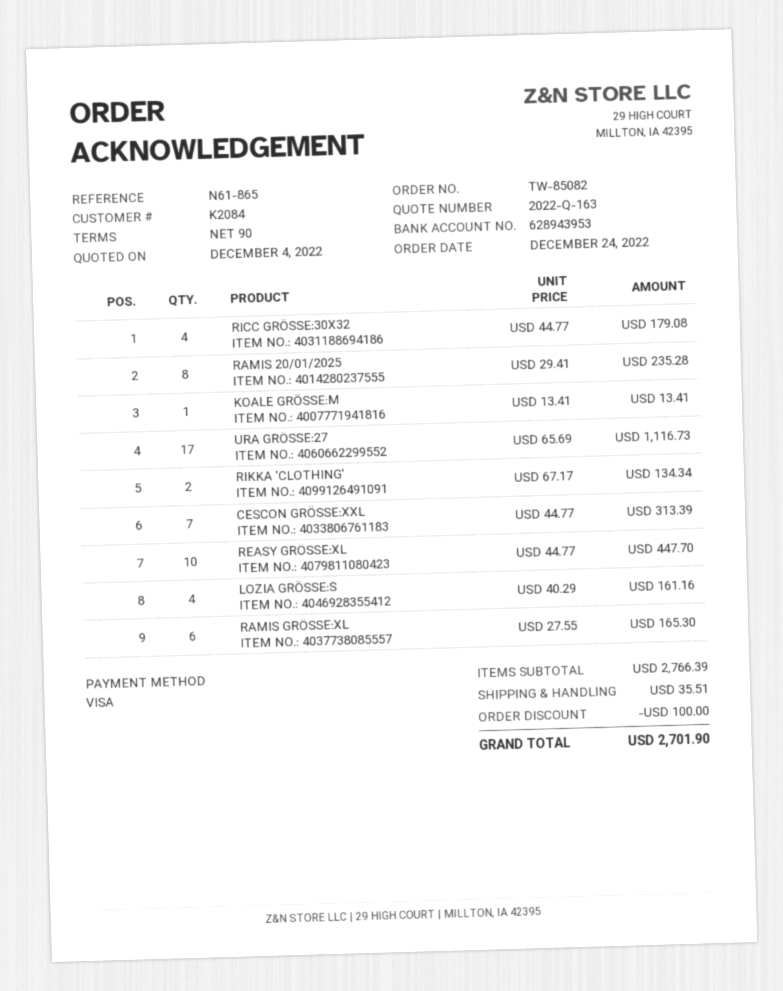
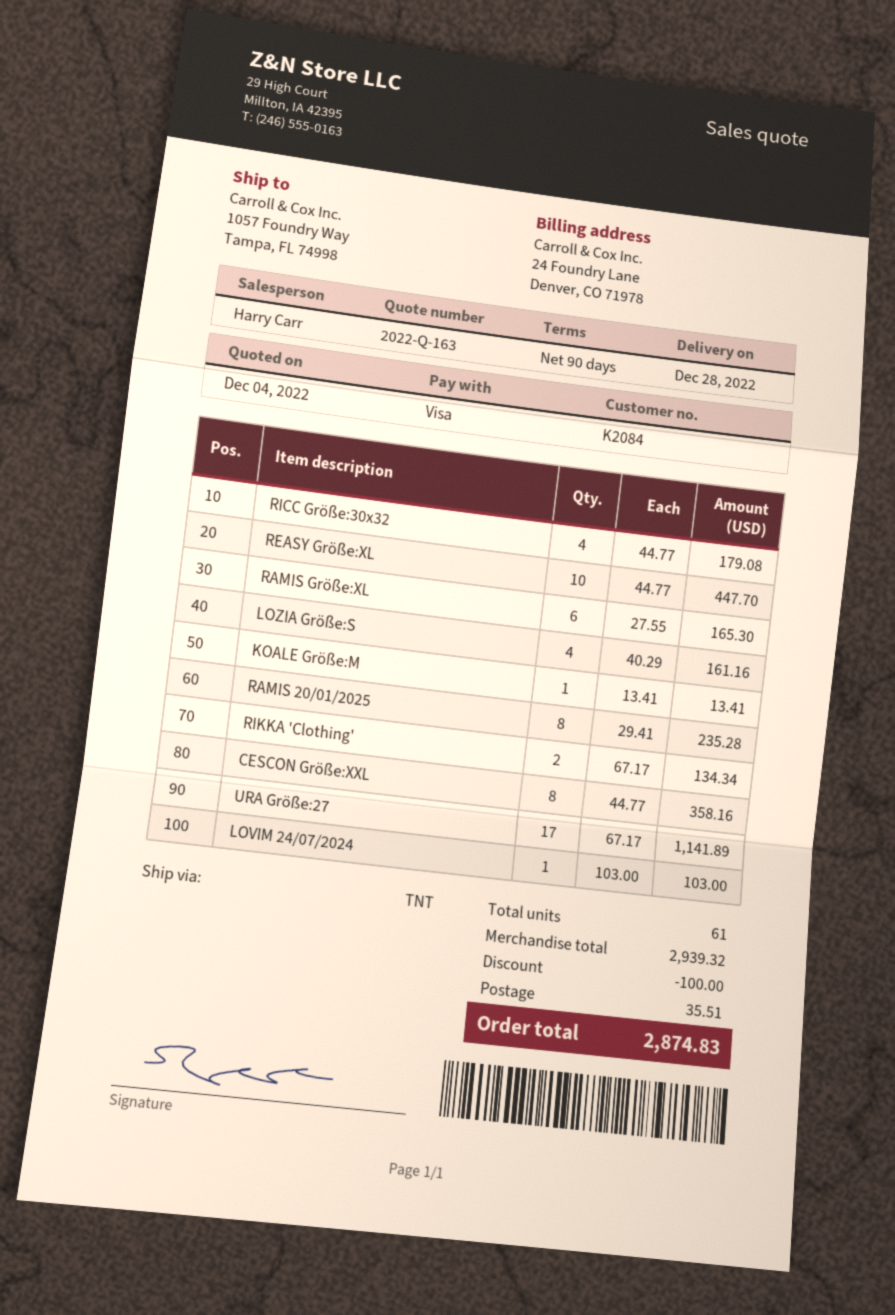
URA GRÖSSE:27: 17 x 65.69 = 1116.73 -> 17 x 67.17 = 1141.89
CESCON GRÖSSE:XXL: 7 x 44.77 = 313.39 -> 8 x 44.77 = 358.16
LOVIM 24/07/2024: none -> 1 x 103.00 = 103.00
subtotal: 2766.39 -> 2939.32
total: 2701.90 -> 2874.83

